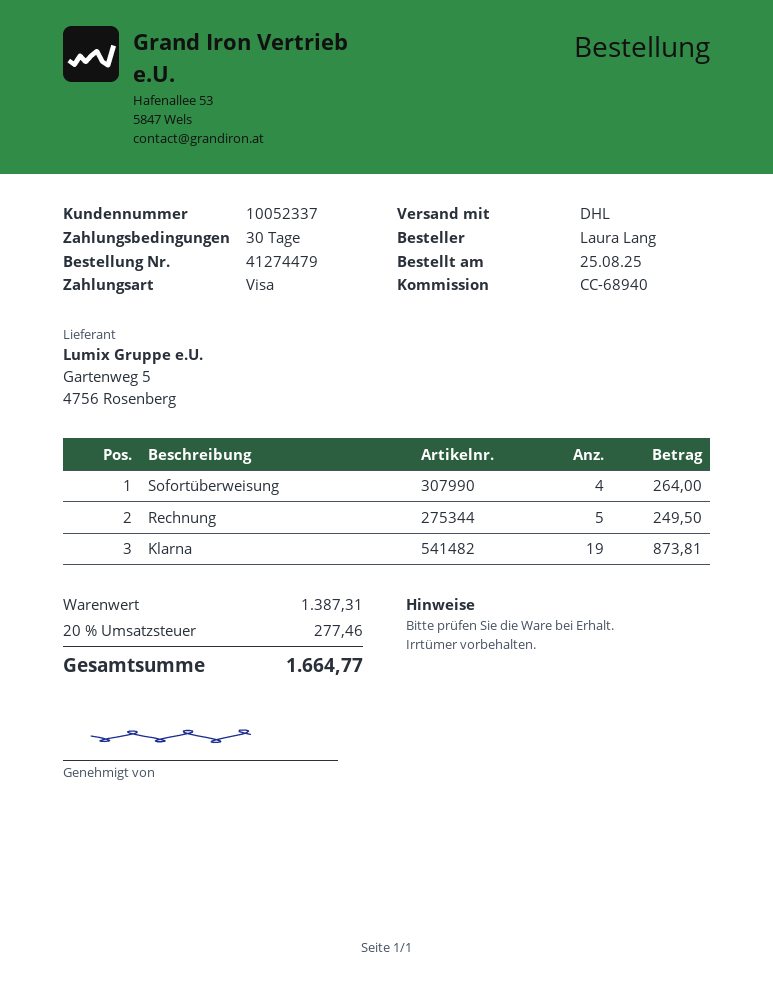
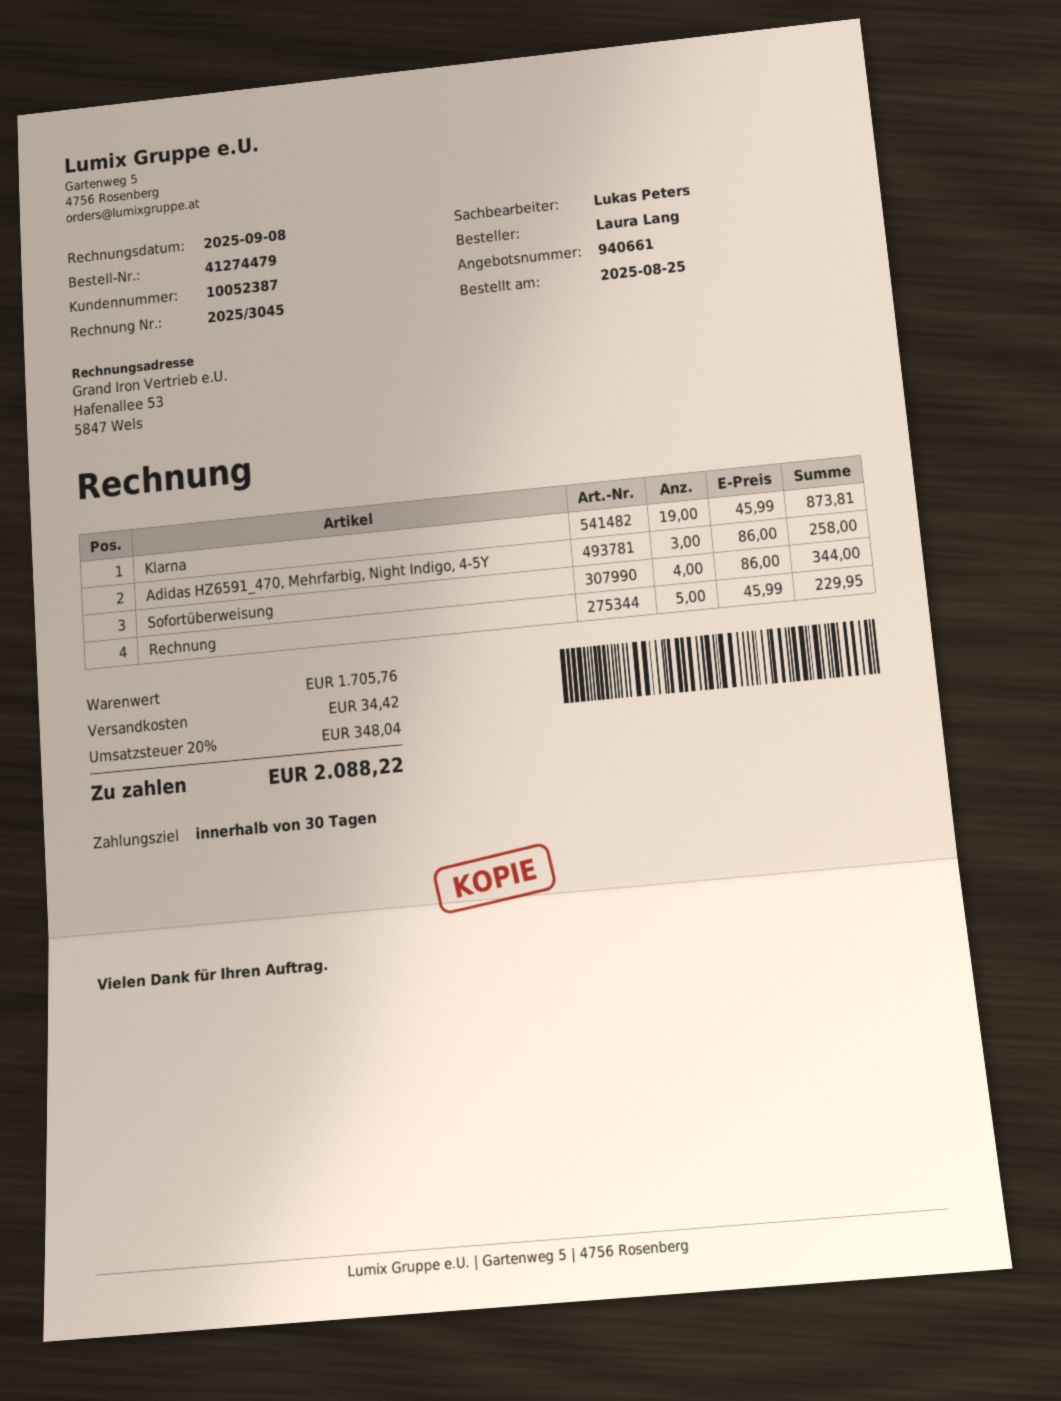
customer number: 10052337 -> 10052387
Sofortüberweisung: 4 for 264.00 -> 4 for 344.00
Rechnung: 5 for 249.50 -> 5 for 229.95
Adidas HZ6591_470, Mehrfarbig, Night Indigo, 4-5Y: none -> 3 for 258.00
subtotal: 1387.31 -> 1705.76
shipping: none -> 34.42
tax: 20% = 277.46 -> 20% = 348.04
total: 1664.77 -> 2088.22

